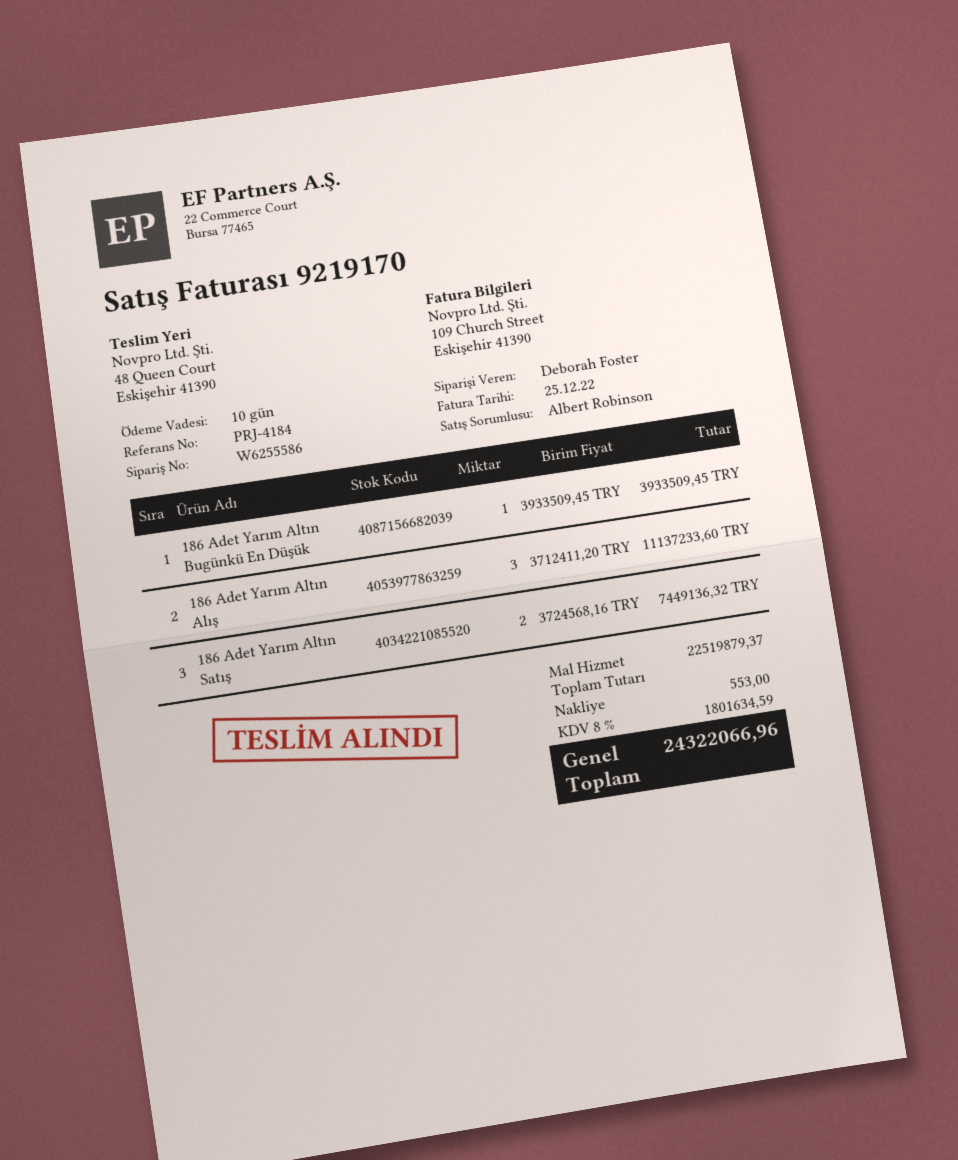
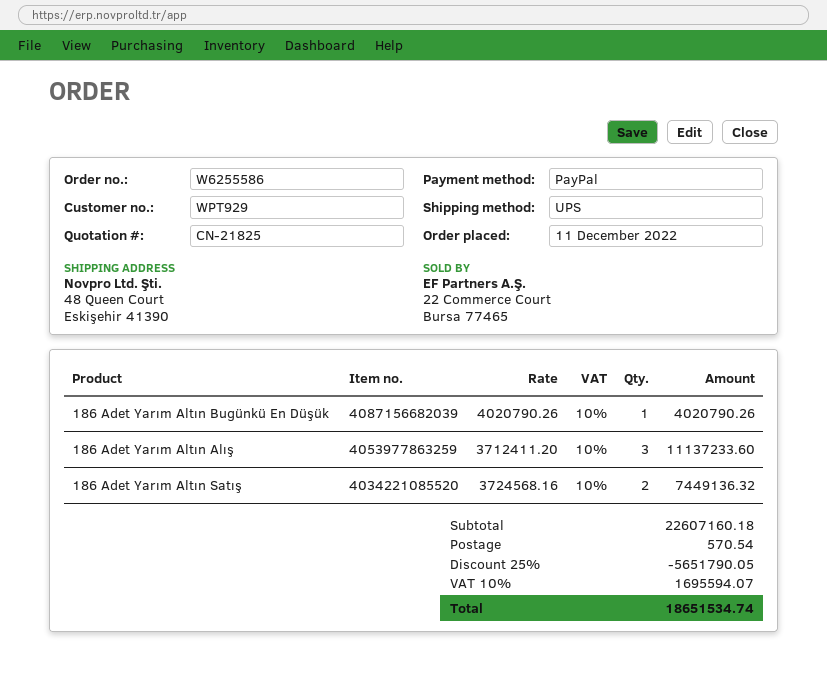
186 Adet Yarım Altın Bugünkü En Düşük: 1 x 3933509.45 = 3933509.45 -> 1 x 4020790.26 = 4020790.26
subtotal: 22519879.37 -> 22607160.18
discount: none -> 25% = 5651790.05
shipping: 553.00 -> 570.54
tax: 8% = 1801634.59 -> 10% = 1695594.07
total: 24322066.96 -> 18651534.74

